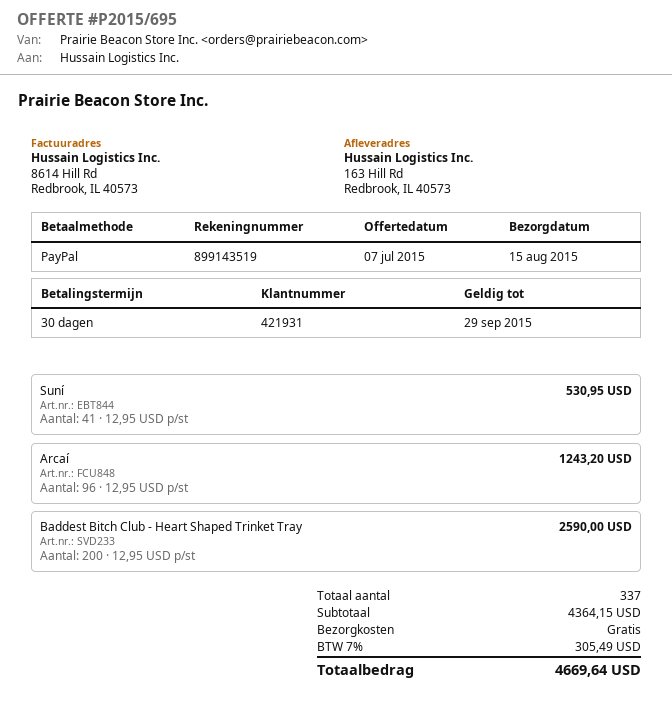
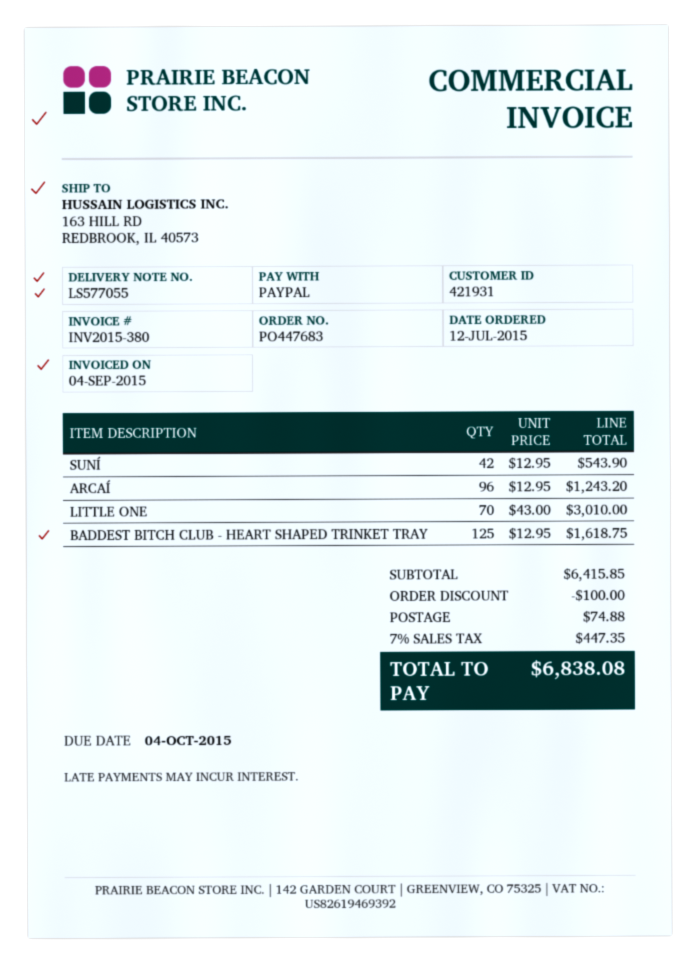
Suní: 41 x 12.95 = 530.95 -> 42 x 12.95 = 543.90
Baddest Bitch Club - Heart Shaped Trinket Tray: 200 x 12.95 = 2590.00 -> 125 x 12.95 = 1618.75
LITTLE ONE: none -> 70 x 43.00 = 3010.00
subtotal: 4364.15 -> 6415.85
discount: none -> 100.00
shipping: 0.00 -> 74.88
tax: 7% = 305.49 -> 7% = 447.35
total: 4669.64 -> 6838.08

